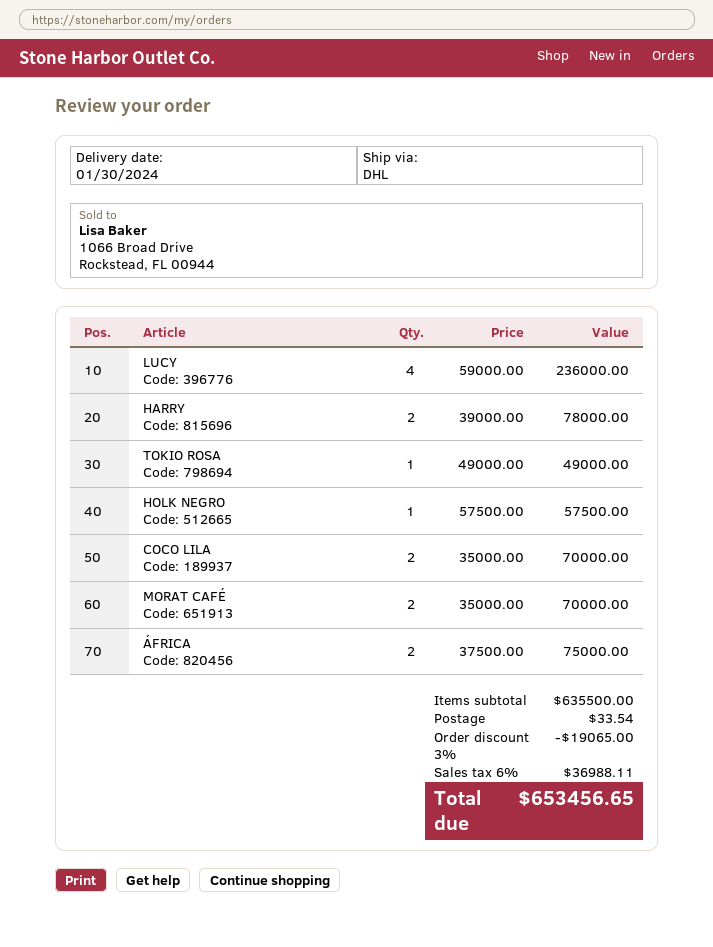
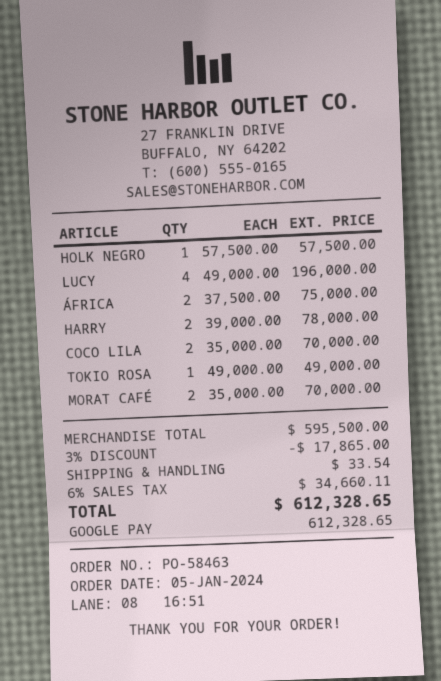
LUCY: 4 x 59000.00 = 236000.00 -> 4 x 49000.00 = 196000.00
subtotal: 635500.00 -> 595500.00
discount: 3% = 19065.00 -> 3% = 17865.00
tax: 6% = 36988.11 -> 6% = 34660.11
total: 653456.65 -> 612328.65

